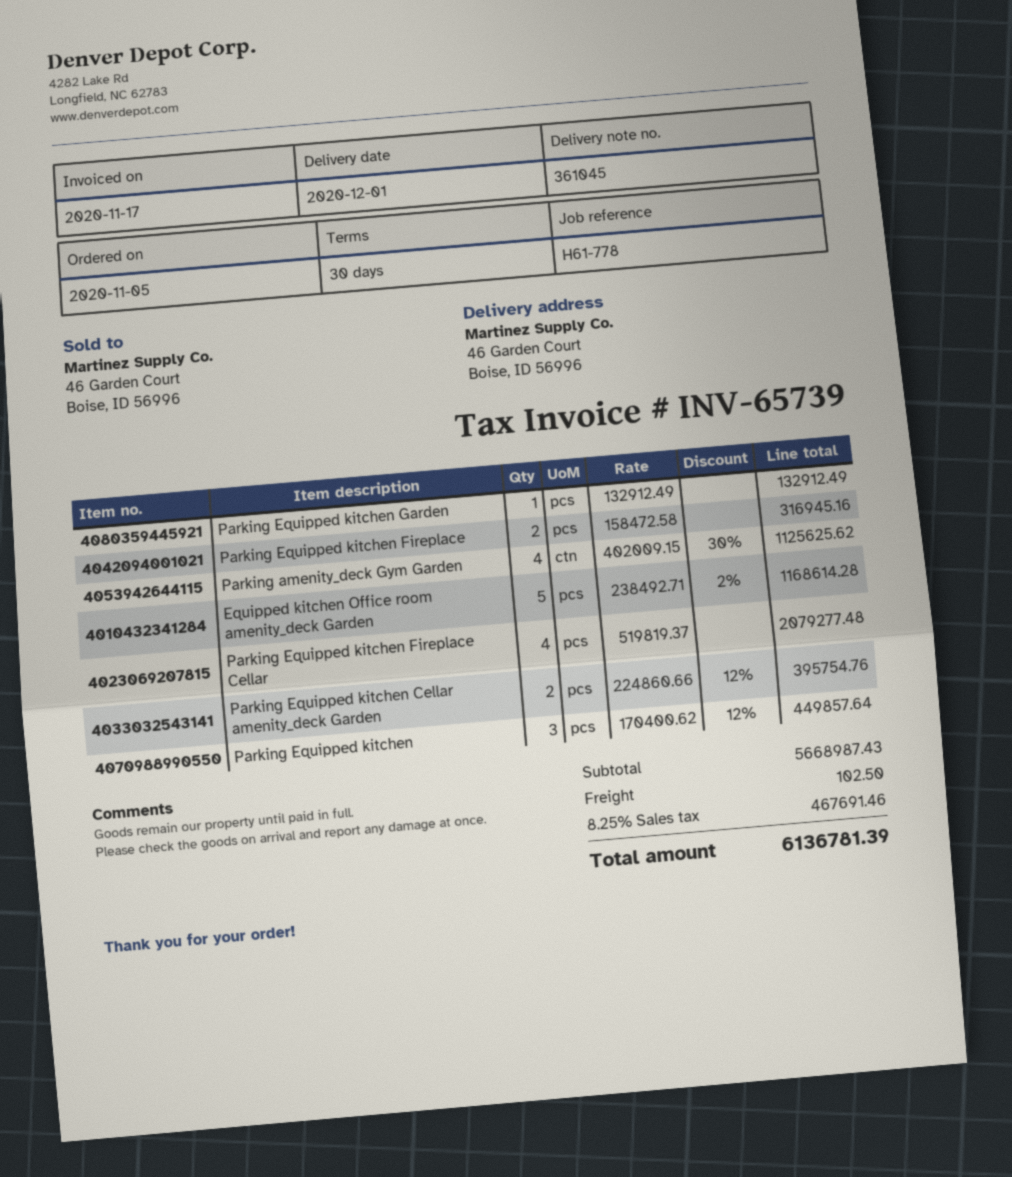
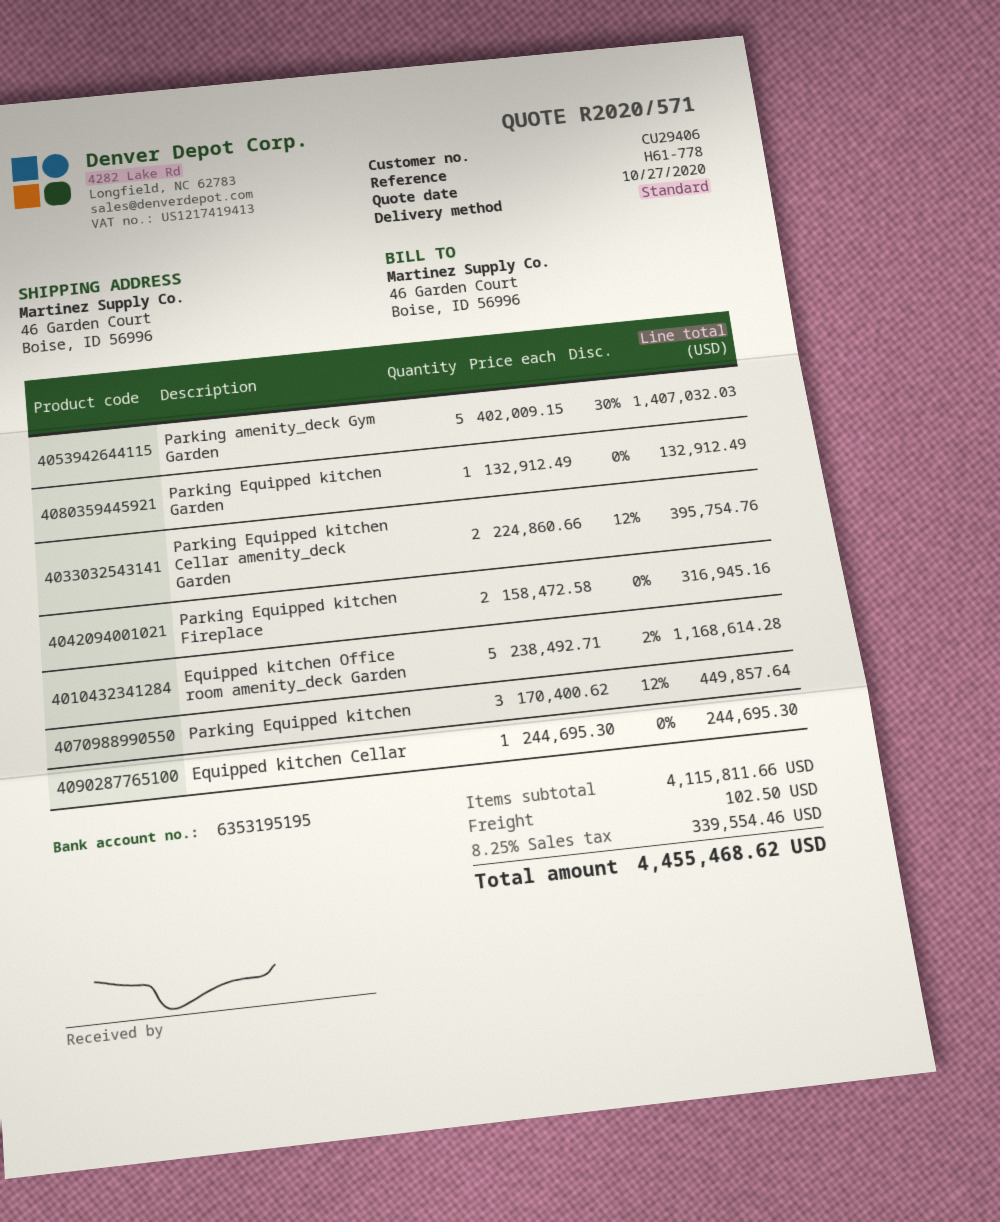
Parking amenity_deck Gym Garden: 4 x 402009.15 - 30% = 1125625.62 -> 5 x 402009.15 - 30% = 1407032.03
Parking Equipped kitchen Fireplace Cellar: 4 x 519819.37 = 2079277.48 -> none
Equipped kitchen Cellar: none -> 1 x 244695.30 = 244695.30
subtotal: 5668987.43 -> 4115811.66
tax: 8.25% = 467691.46 -> 8.25% = 339554.46
total: 6136781.39 -> 4455468.62

